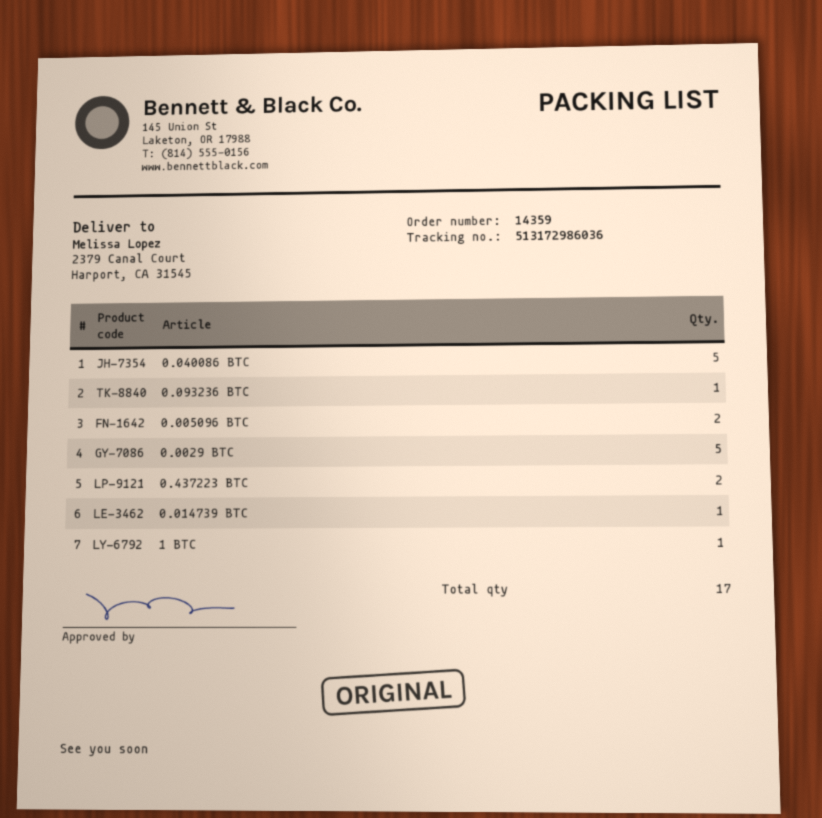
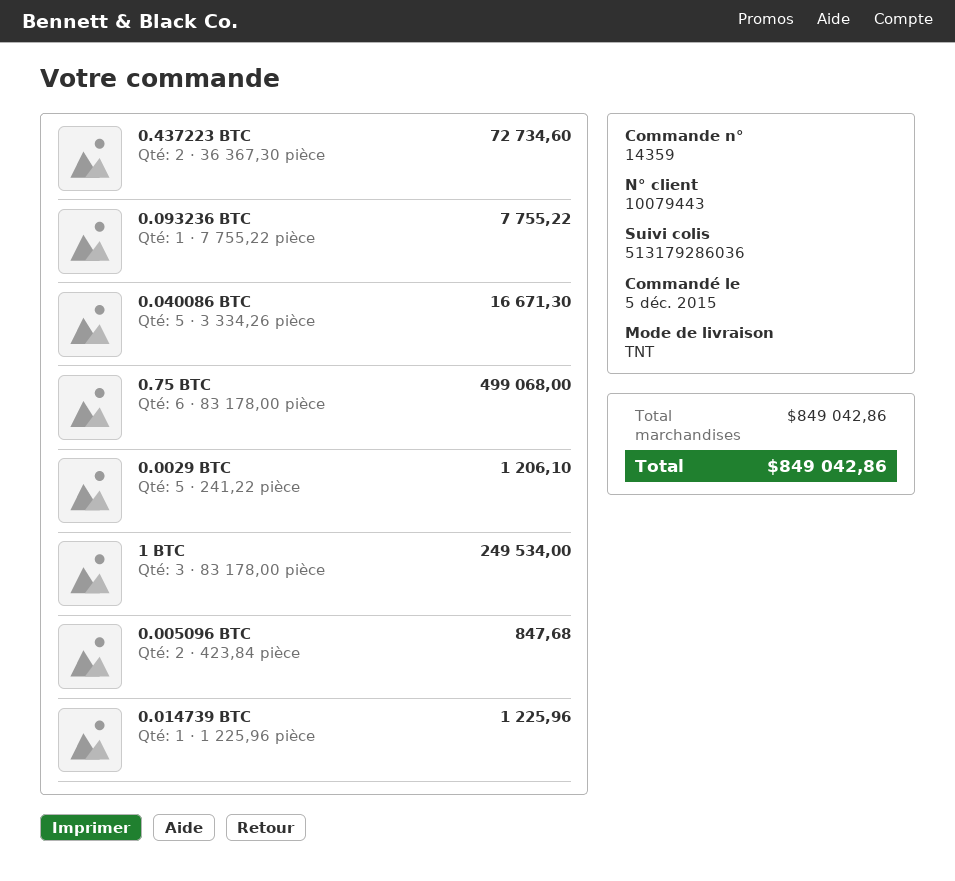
tracking number: 513172986036 -> 513179286036
1 BTC: 1 -> 3
0.75 BTC: none -> 6

